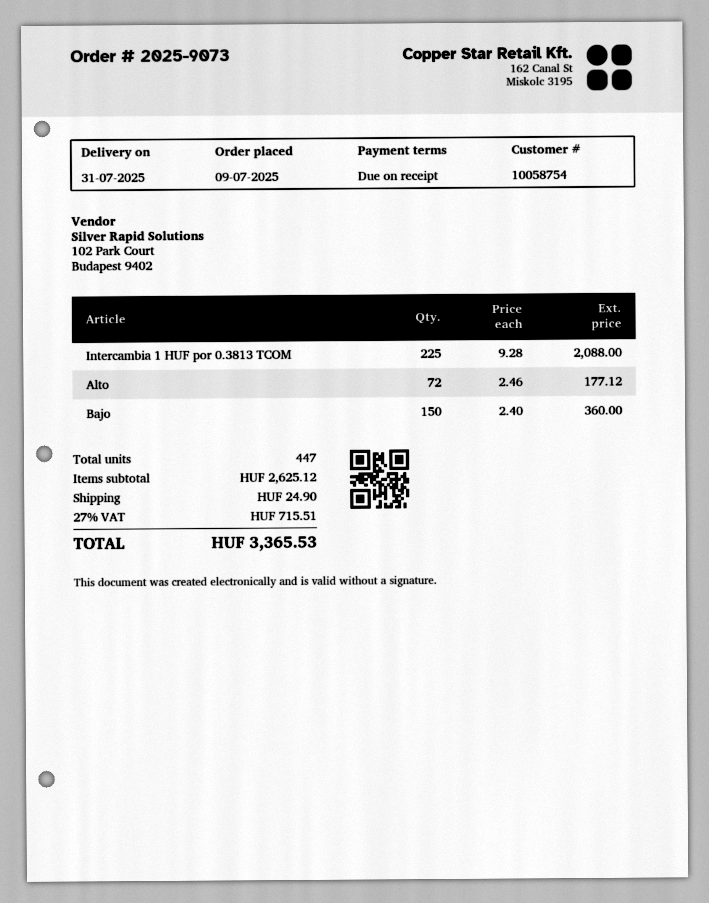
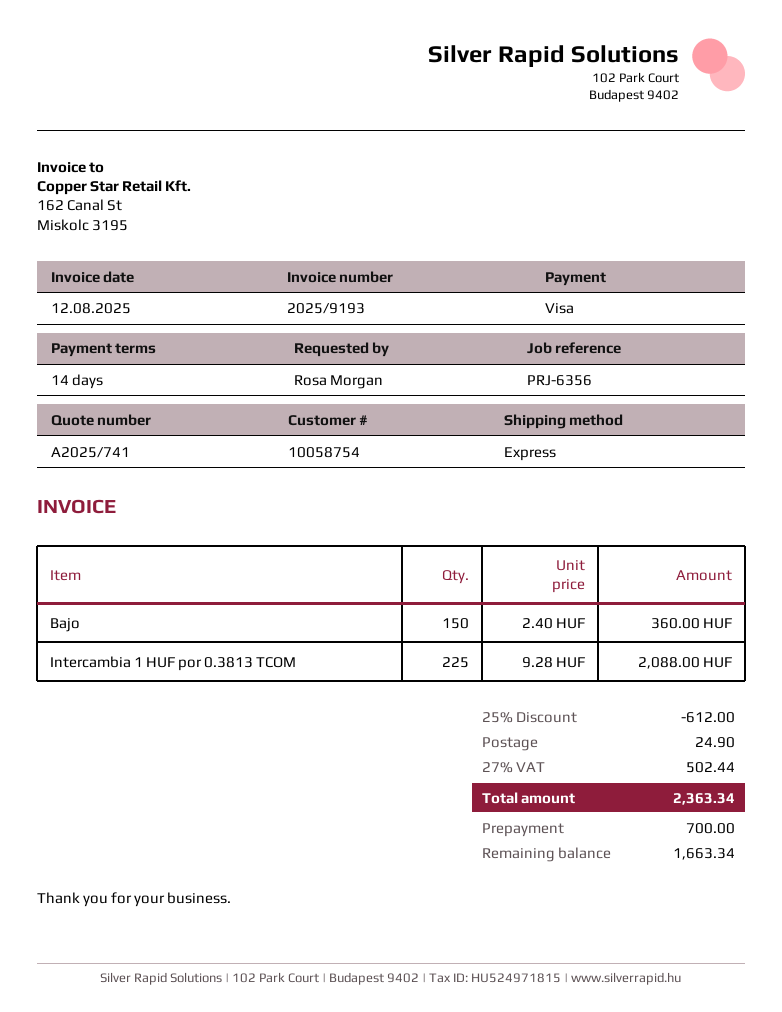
payment terms: on receipt -> 14 days
Alto: 72 x 2.46 = 177.12 -> none
discount: none -> 25% = 612.00
tax: 27% = 715.51 -> 27% = 502.44
total: 3365.53 -> 2363.34

